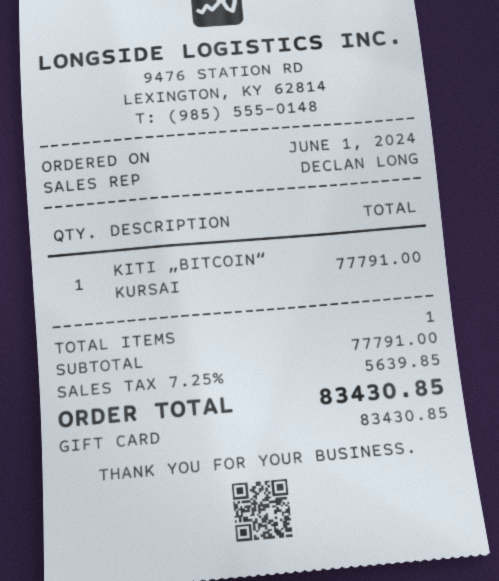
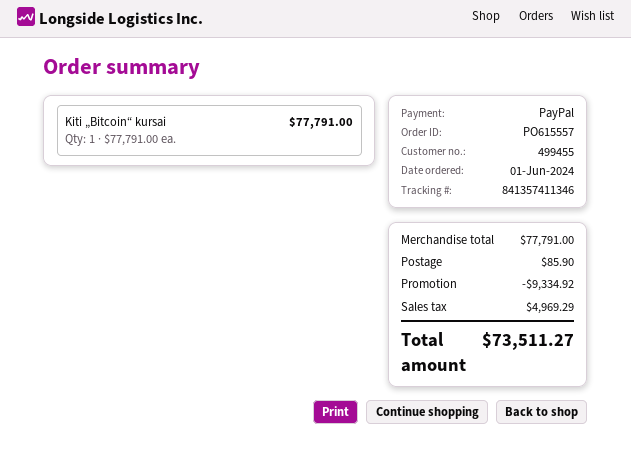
payment method: gift card -> PayPal
discount: none -> 9334.92
shipping: none -> 85.90
tax: 5639.85 -> 4969.29
total: 83430.85 -> 73511.27

